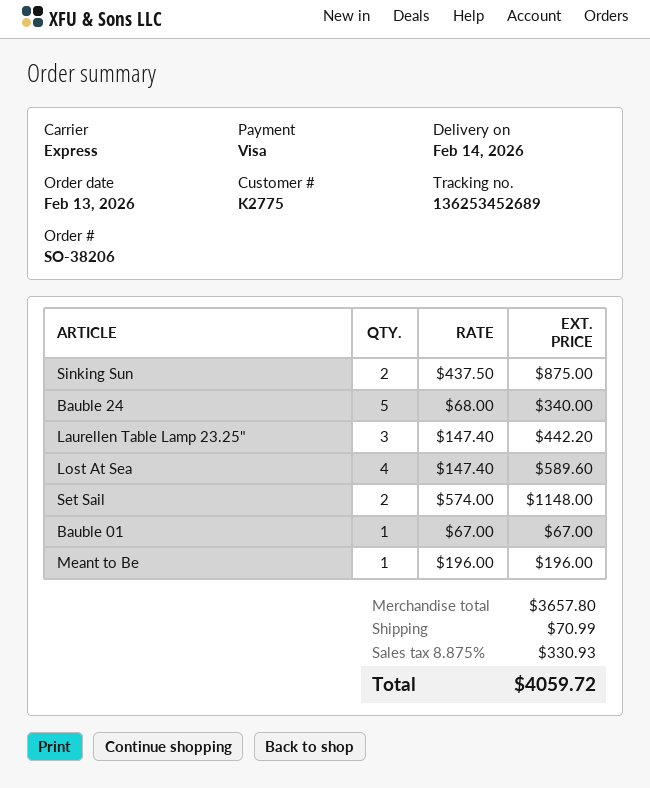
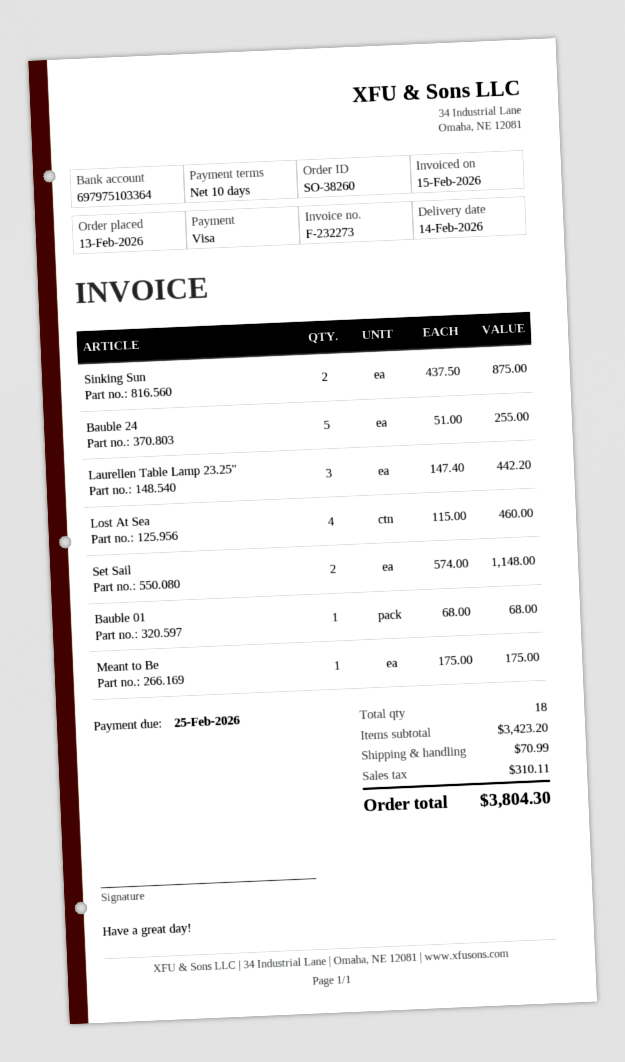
order number: SO-38206 -> SO-38260
Bauble 24: 5 x 68.00 = 340.00 -> 5 x 51.00 = 255.00
Lost At Sea: 4 x 147.40 = 589.60 -> 4 x 115.00 = 460.00
Bauble 01: 1 x 67.00 = 67.00 -> 1 x 68.00 = 68.00
Meant to Be: 1 x 196.00 = 196.00 -> 1 x 175.00 = 175.00
subtotal: 3657.80 -> 3423.20
tax: 330.93 -> 310.11
total: 4059.72 -> 3804.30

